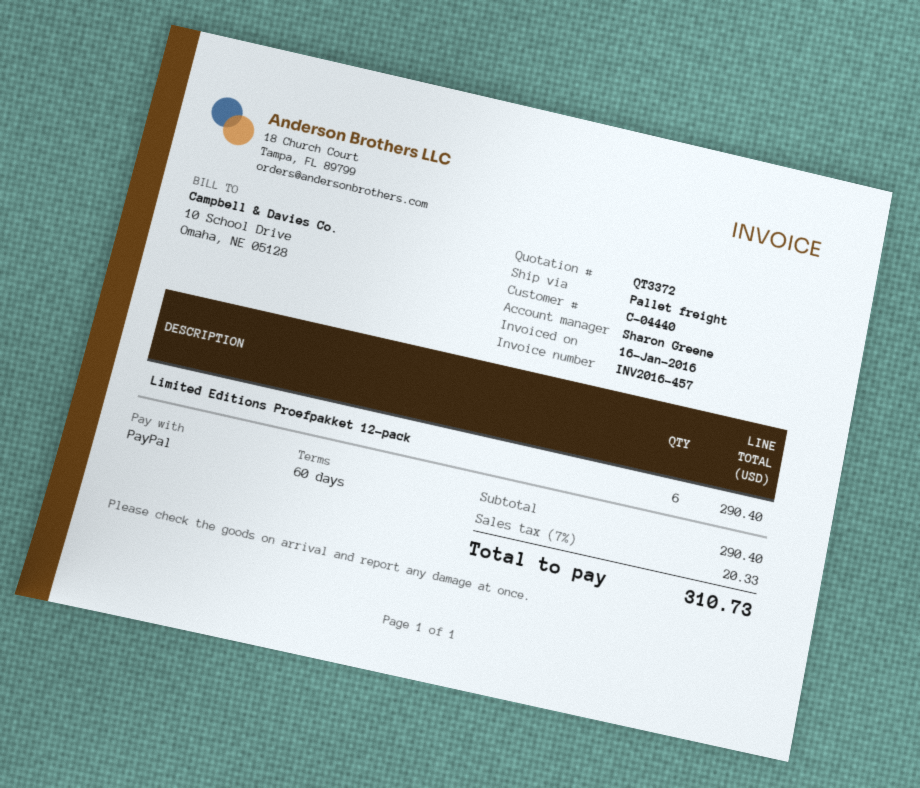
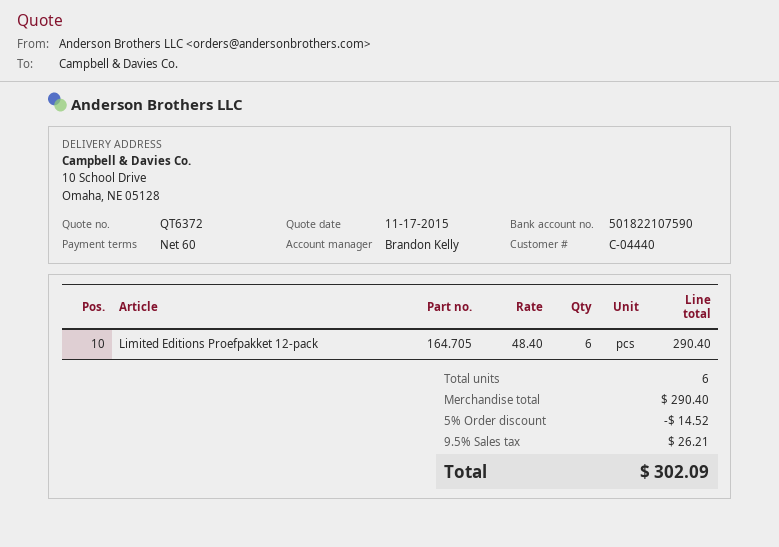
quote number: QT3372 -> QT6372
sales rep: Sharon Greene -> Brandon Kelly
discount: none -> 5% = 14.52
tax: 7% = 20.33 -> 9.5% = 26.21
total: 310.73 -> 302.09

